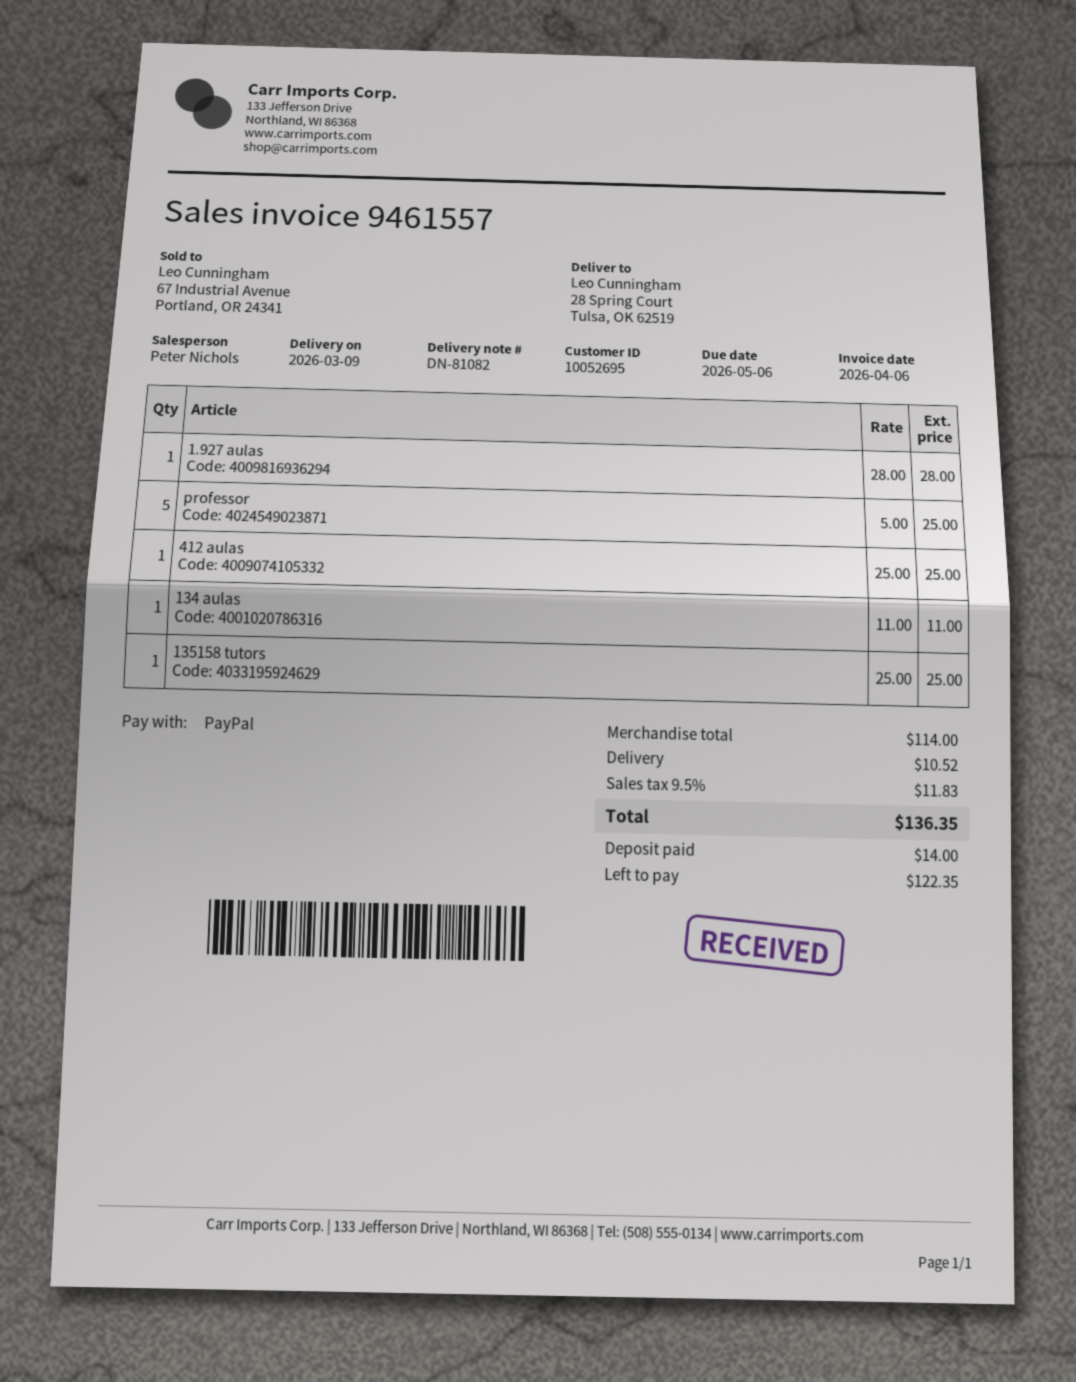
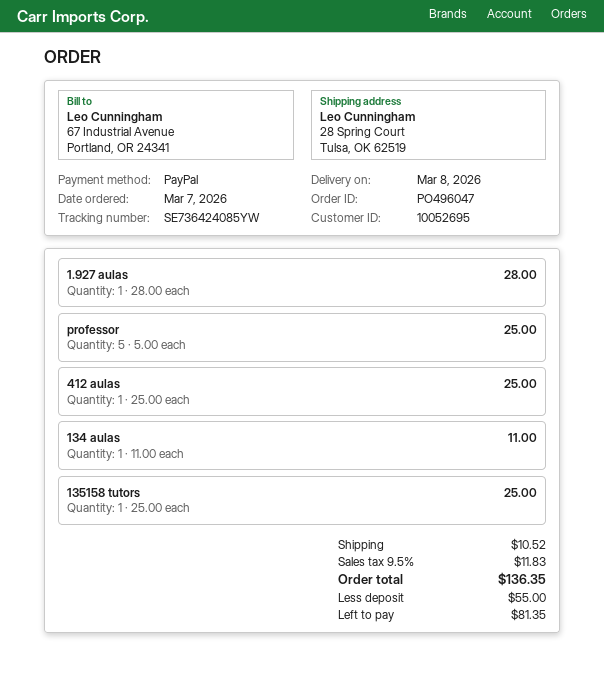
delivery date: 2026-03-09 -> 2026-03-08
deposit: 14.00 -> 55.00
balance: 122.35 -> 81.35

